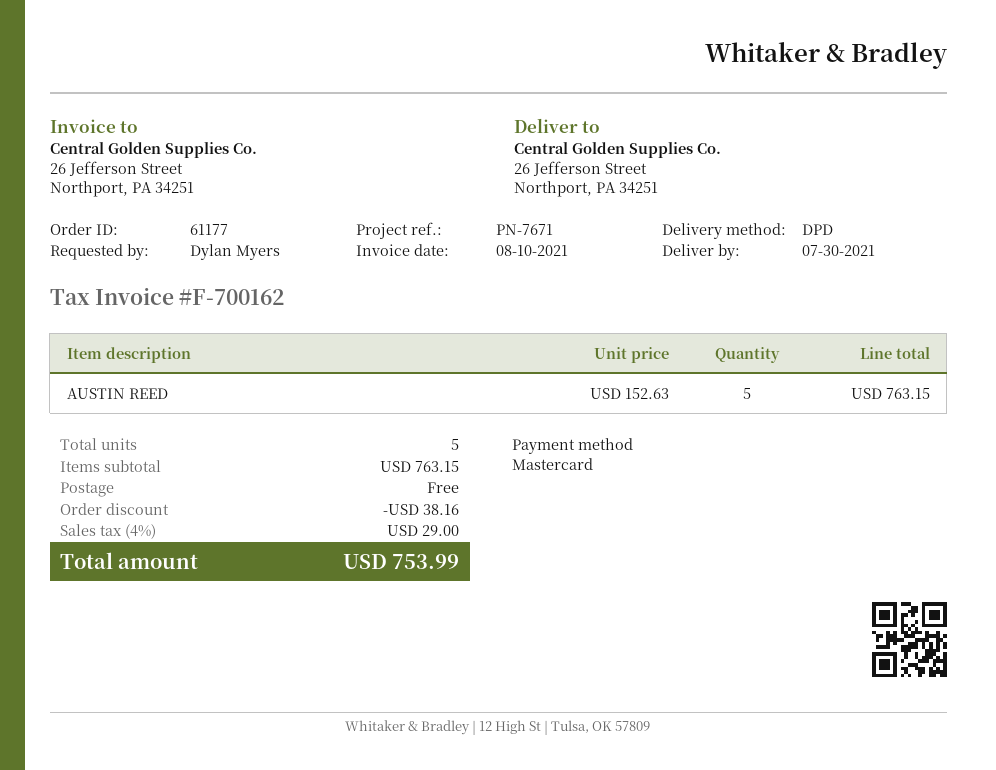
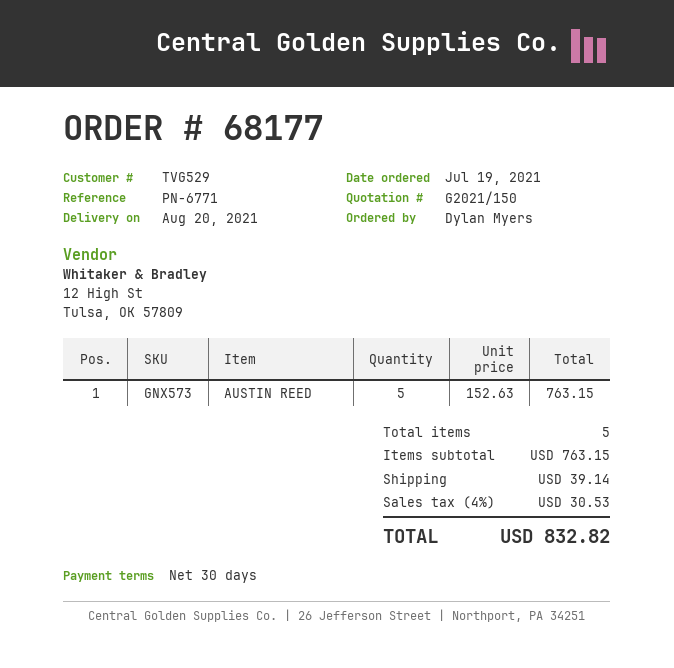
order number: 61177 -> 68177
delivery date: 2021-07-30 -> 2021-08-20
reference: PN-7671 -> PN-6771
discount: 38.16 -> none
shipping: 0.00 -> 39.14
tax: 4% = 29.00 -> 4% = 30.53
total: 753.99 -> 832.82

